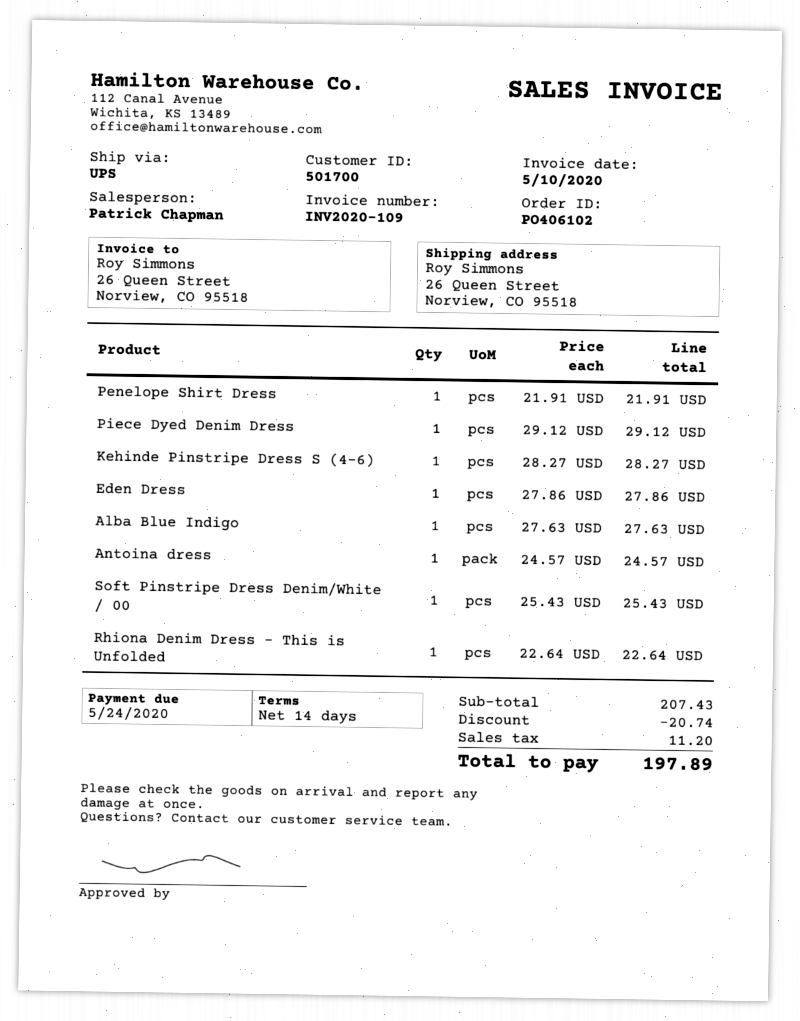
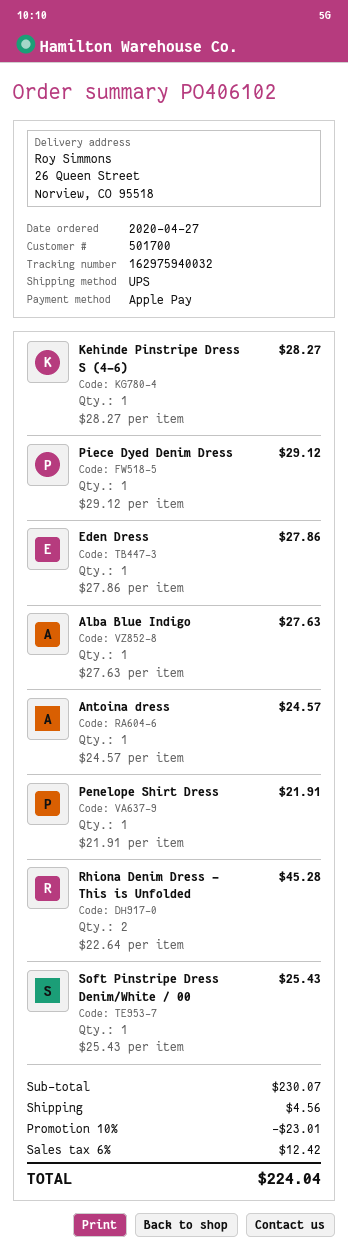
Rhiona Denim Dress – This is Unfolded: 1 x 22.64 = 22.64 -> 2 x 22.64 = 45.28
subtotal: 207.43 -> 230.07
discount: 20.74 -> 23.01
shipping: none -> 4.56
tax: 11.20 -> 12.42
total: 197.89 -> 224.04

